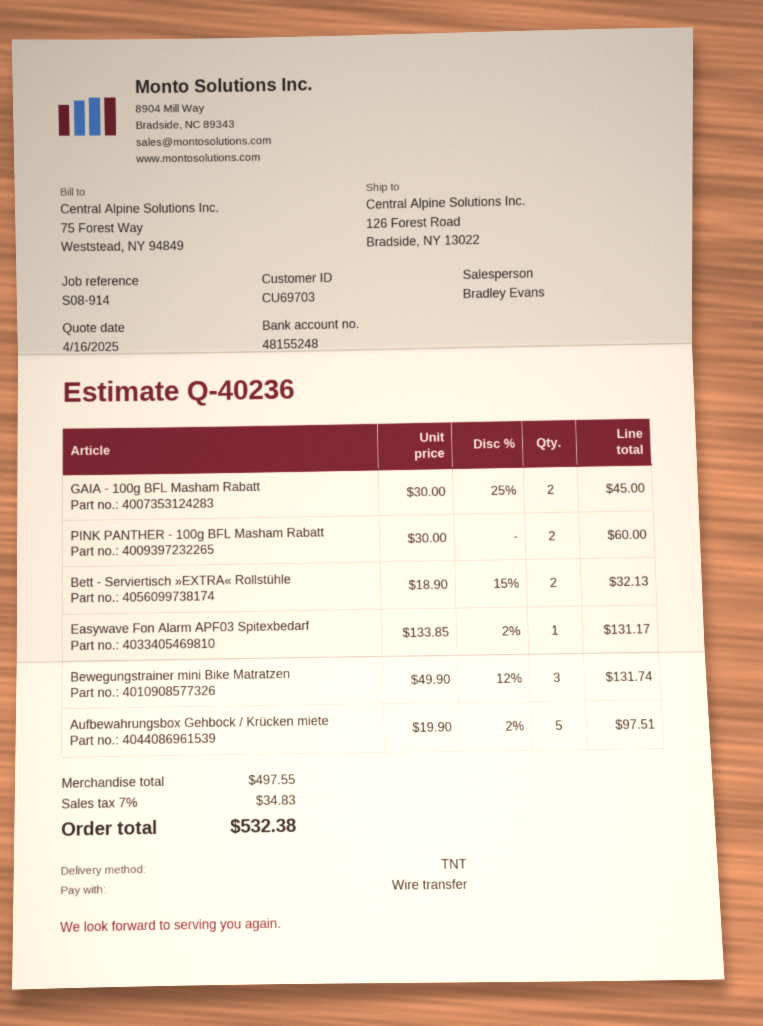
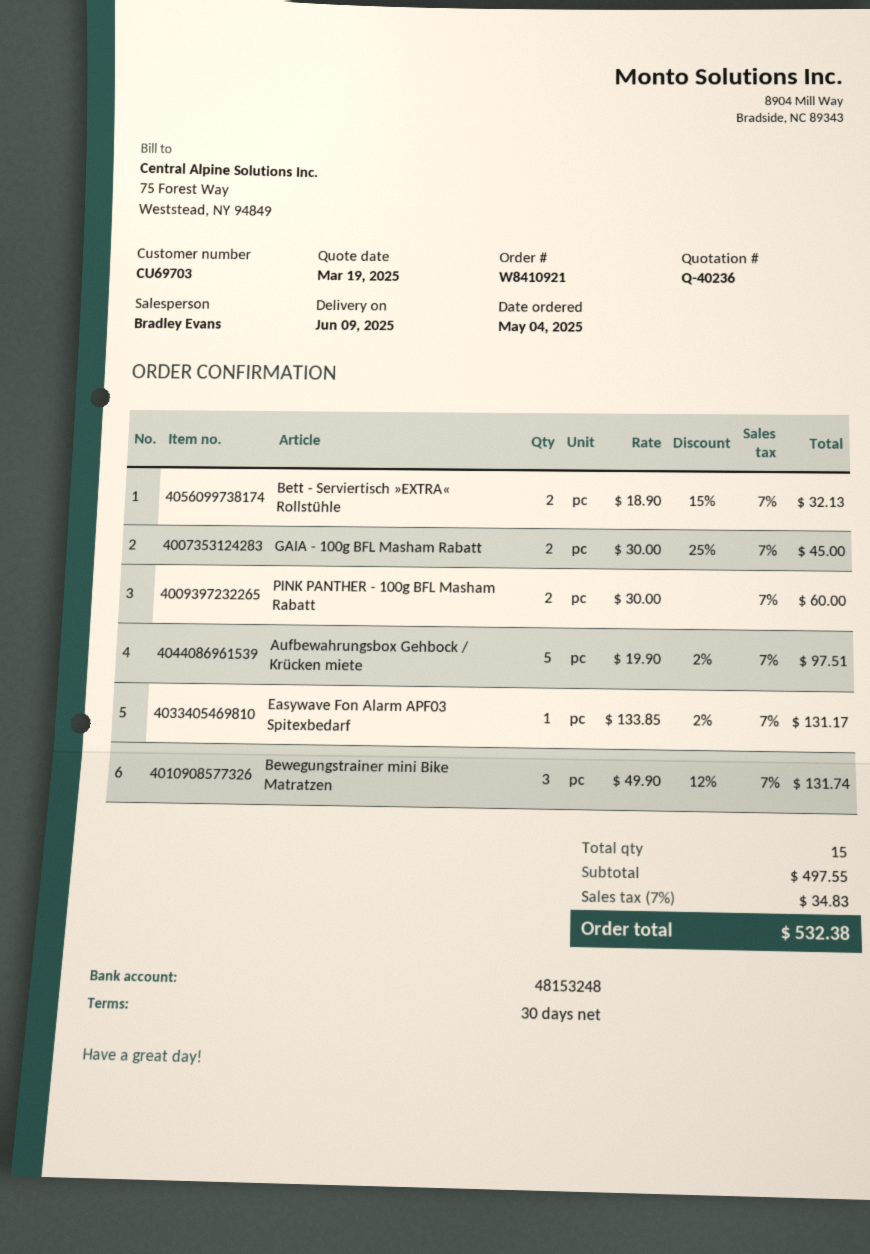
quote date: 2025-04-16 -> 2025-03-19
bank account: 48155248 -> 48153248

